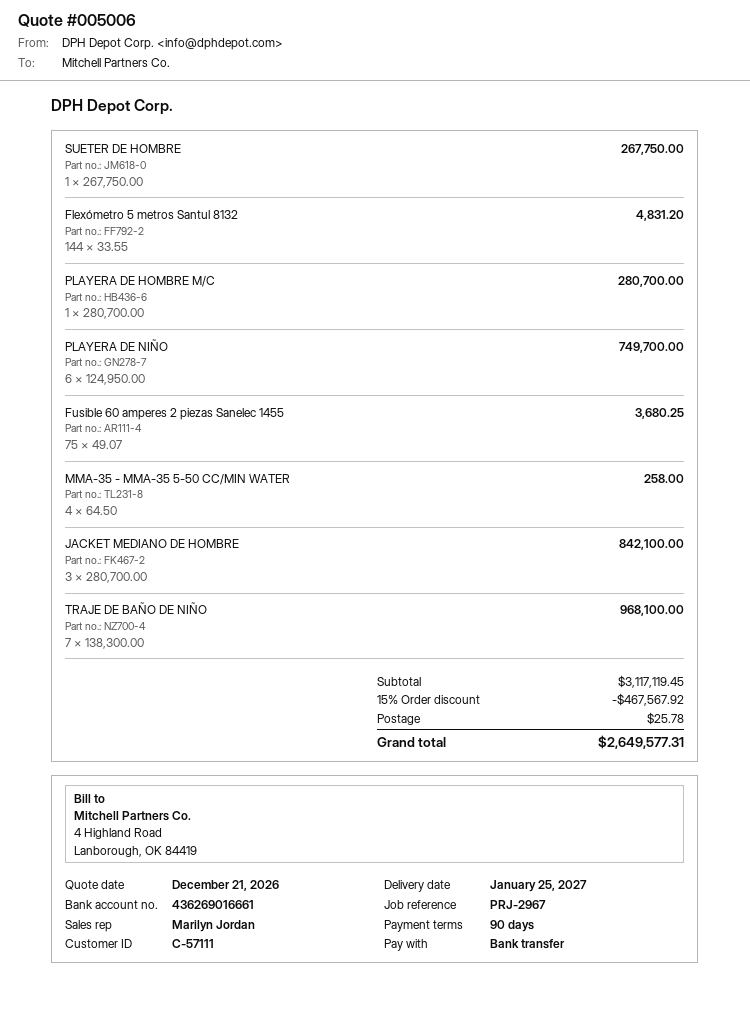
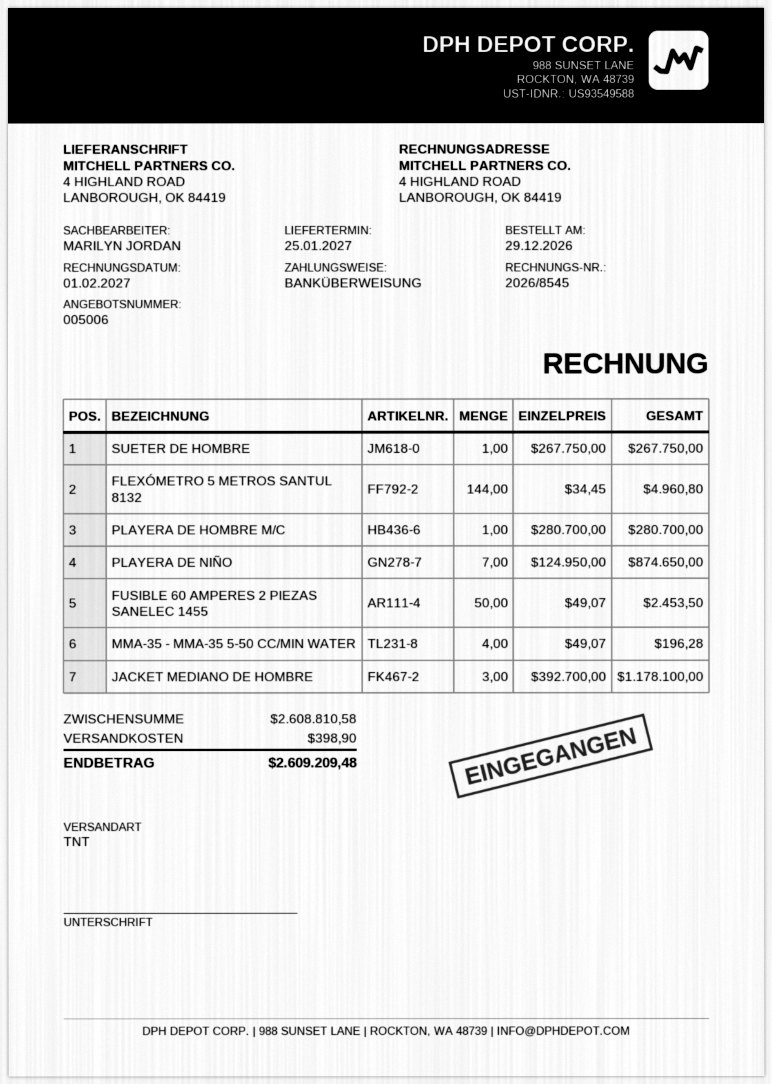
Flexómetro 5 metros Santul 8132: 144 x 33.55 = 4831.20 -> 144 x 34.45 = 4960.80
PLAYERA DE NIÑO: 6 x 124950.00 = 749700.00 -> 7 x 124950.00 = 874650.00
Fusible 60 amperes 2 piezas Sanelec 1455: 75 x 49.07 = 3680.25 -> 50 x 49.07 = 2453.50
MMA-35 - MMA-35 5-50 CC/MIN WATER: 4 x 64.50 = 258.00 -> 4 x 49.07 = 196.28
JACKET MEDIANO DE HOMBRE: 3 x 280700.00 = 842100.00 -> 3 x 392700.00 = 1178100.00
TRAJE DE BAÑO DE NIÑO: 7 x 138300.00 = 968100.00 -> none
subtotal: 3117119.45 -> 2608810.58
discount: 15% = 467567.92 -> none
shipping: 25.78 -> 398.90
total: 2649577.31 -> 2609209.48

